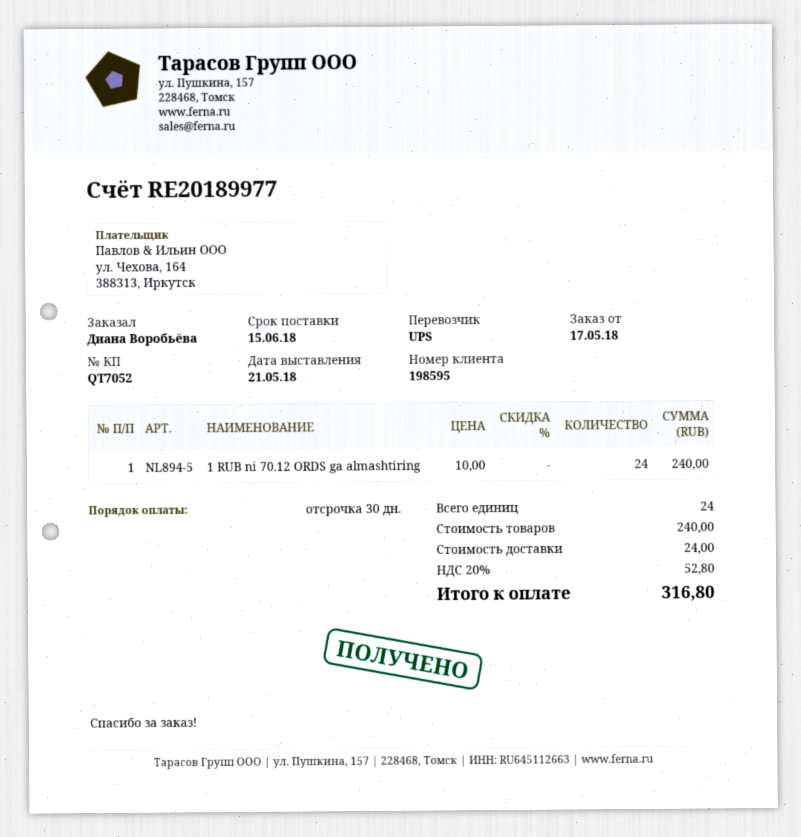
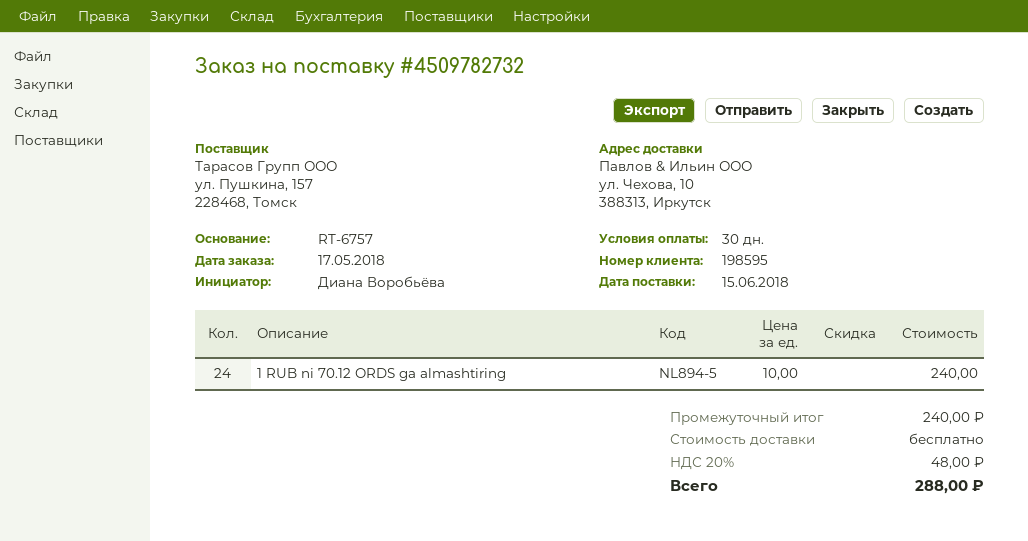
shipping: 24.00 -> 0.00
tax: 20% = 52.80 -> 20% = 48.00
total: 316.80 -> 288.00

